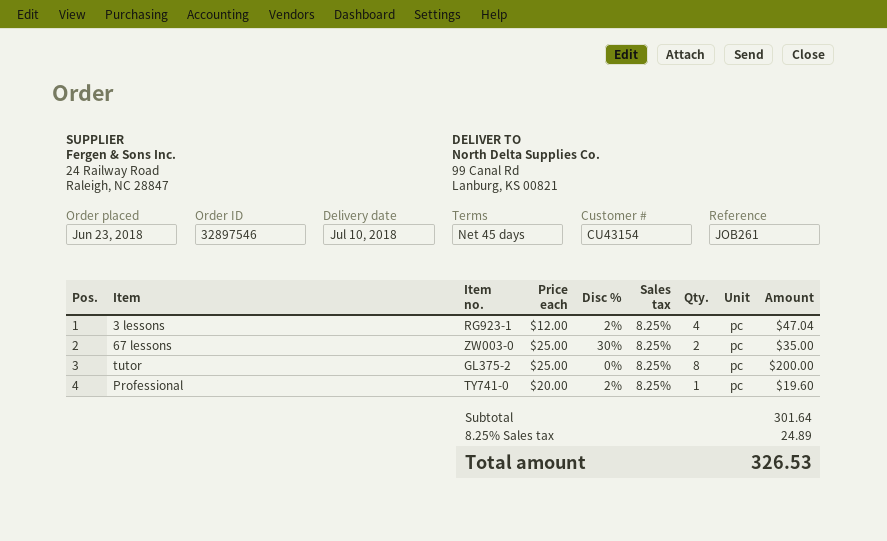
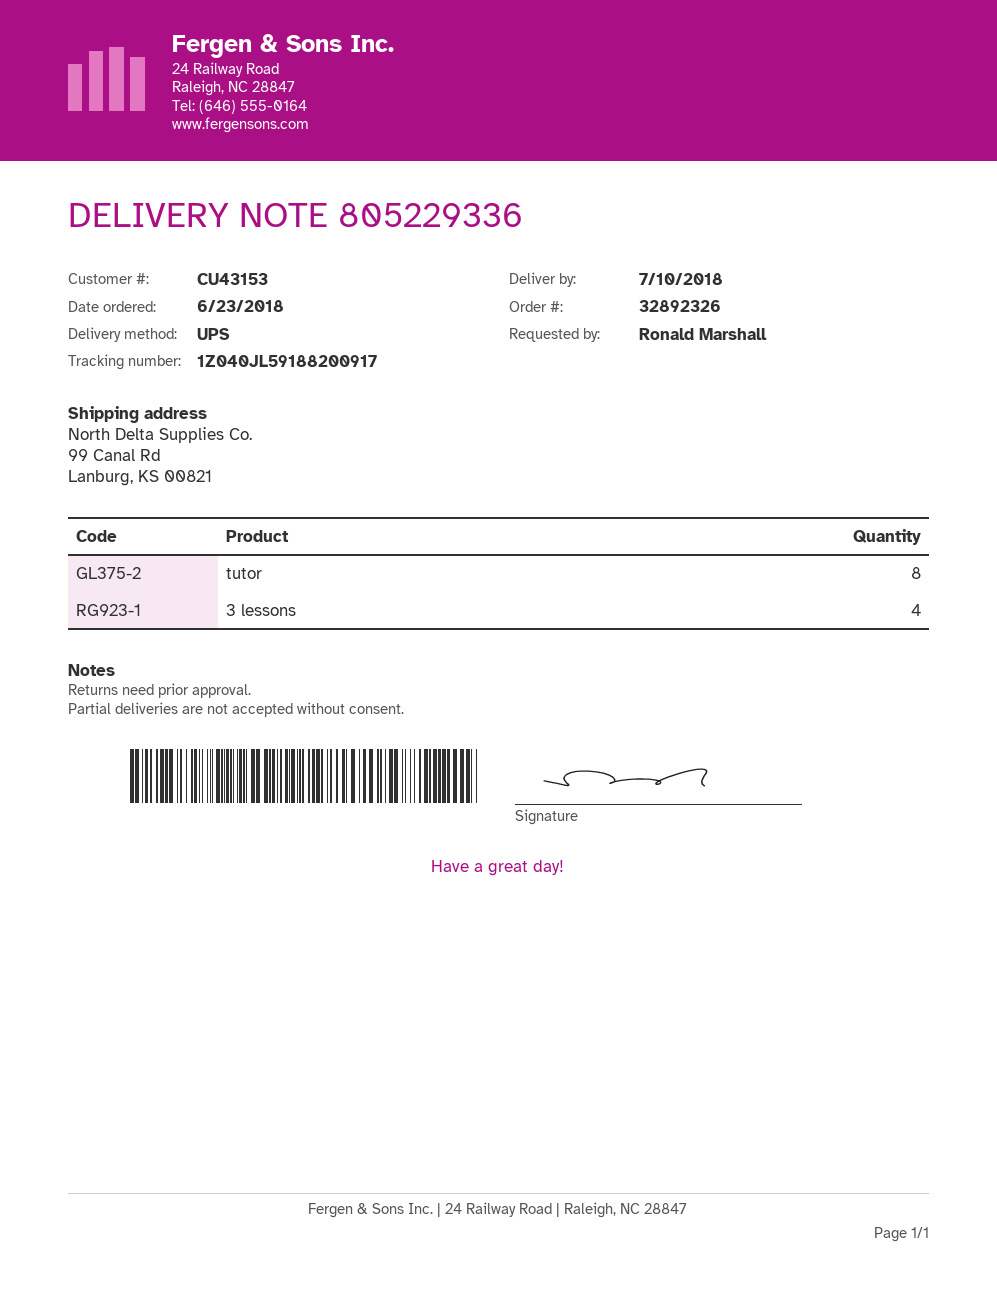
order number: 32897546 -> 32892326
customer number: CU43154 -> CU43153
67 lessons: 2 -> none
Professional: 1 -> none

